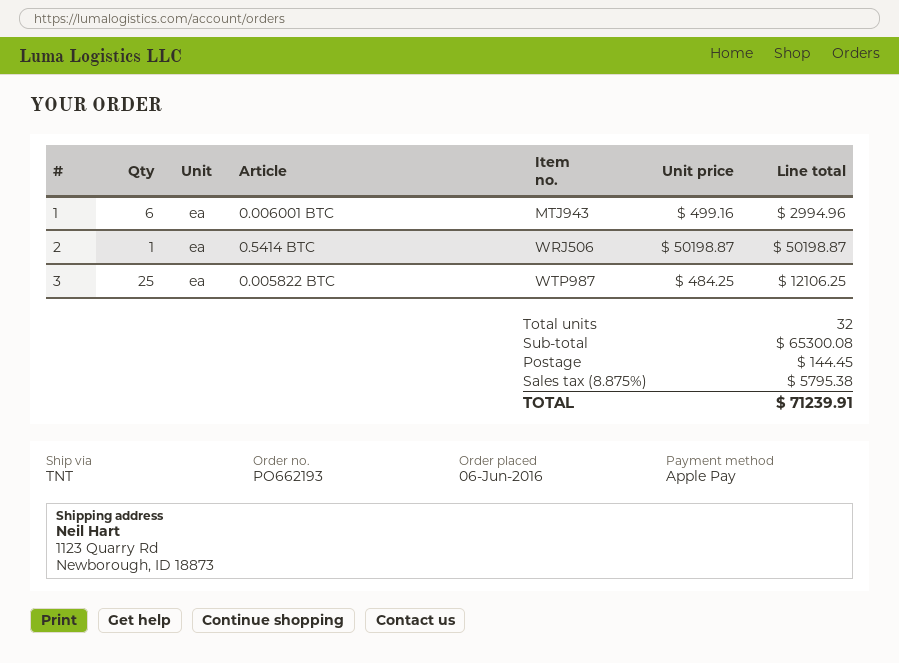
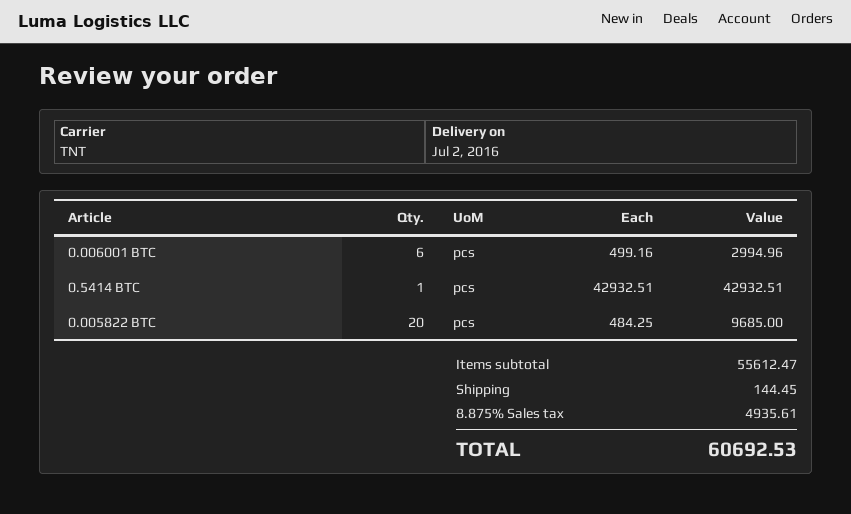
0.5414 BTC: 1 x 50198.87 = 50198.87 -> 1 x 42932.51 = 42932.51
0.005822 BTC: 25 x 484.25 = 12106.25 -> 20 x 484.25 = 9685.00
subtotal: 65300.08 -> 55612.47
tax: 8.875% = 5795.38 -> 8.875% = 4935.61
total: 71239.91 -> 60692.53

